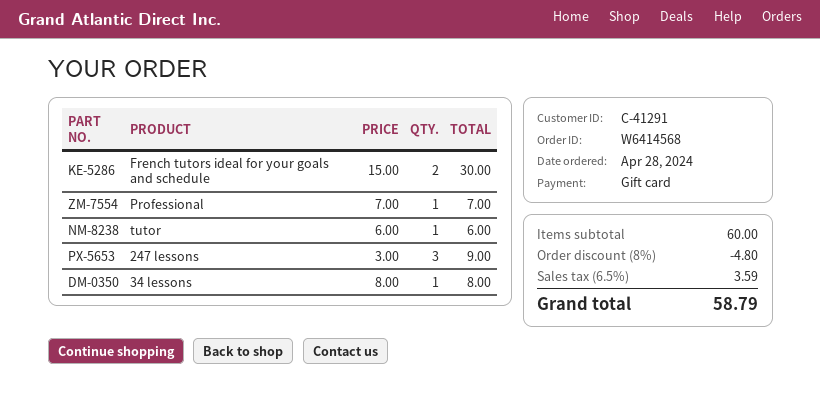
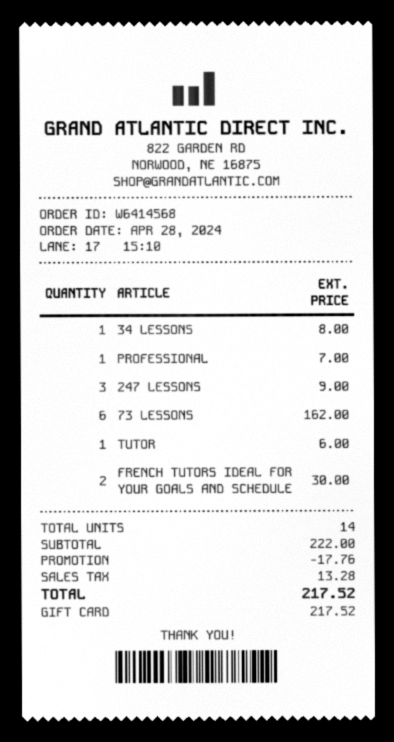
73 LESSONS: none -> 6 for 162.00
subtotal: 60.00 -> 222.00
discount: 4.80 -> 17.76
tax: 3.59 -> 13.28
total: 58.79 -> 217.52

